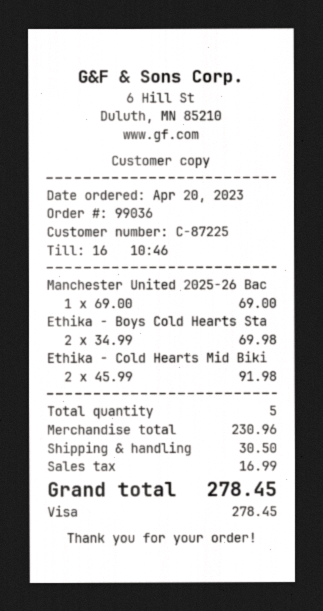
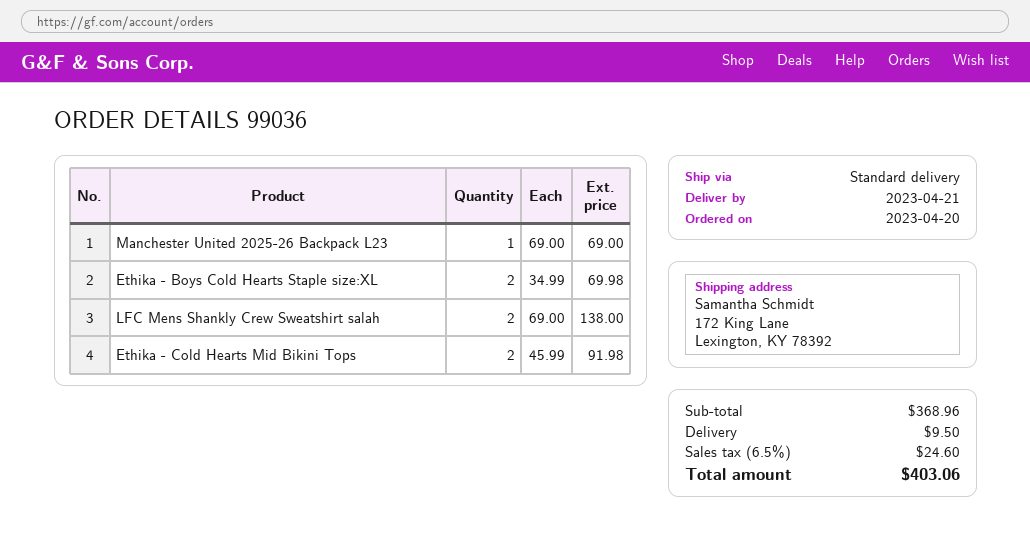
LFC Mens Shankly Crew Sweatshirt salah: none -> 2 x 69.00 = 138.00
subtotal: 230.96 -> 368.96
shipping: 30.50 -> 9.50
tax: 16.99 -> 24.60
total: 278.45 -> 403.06

